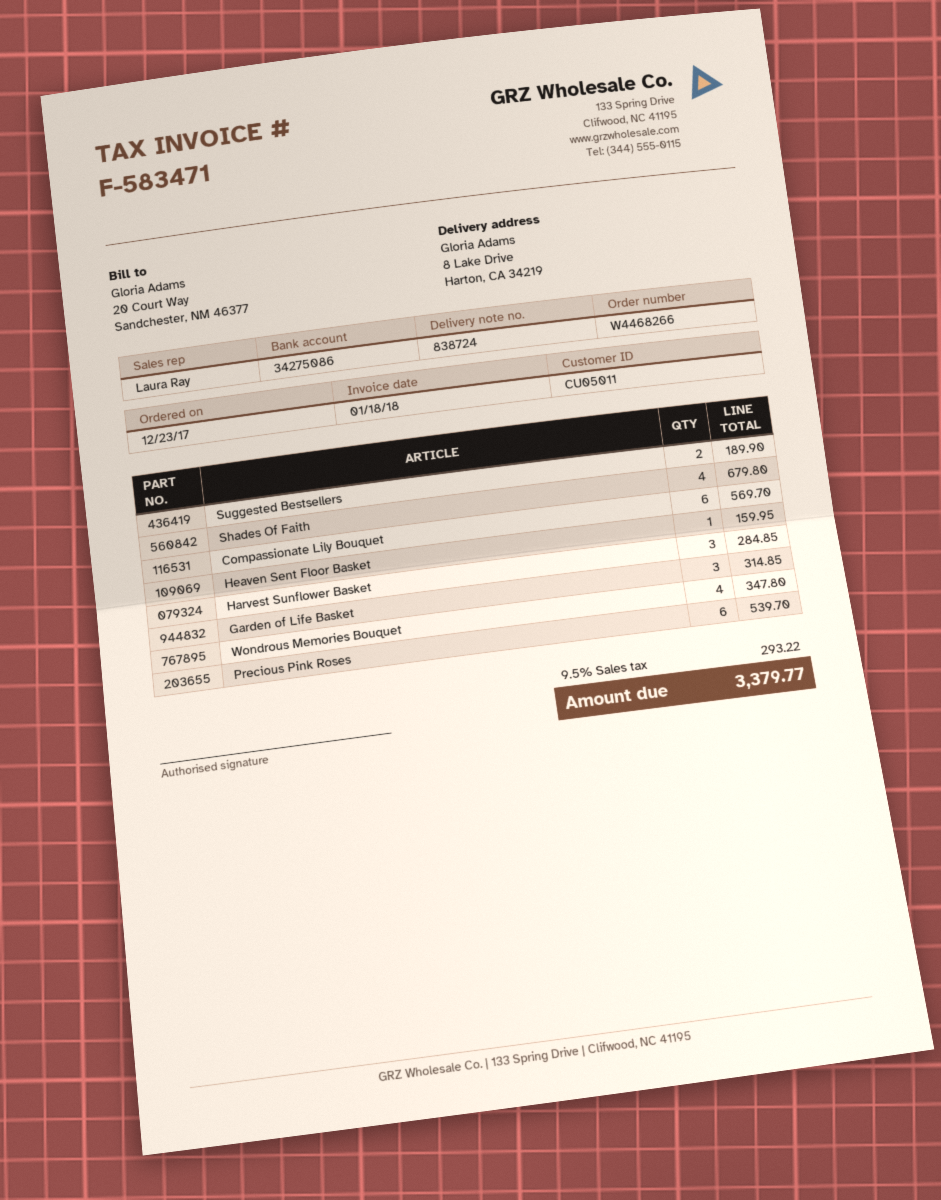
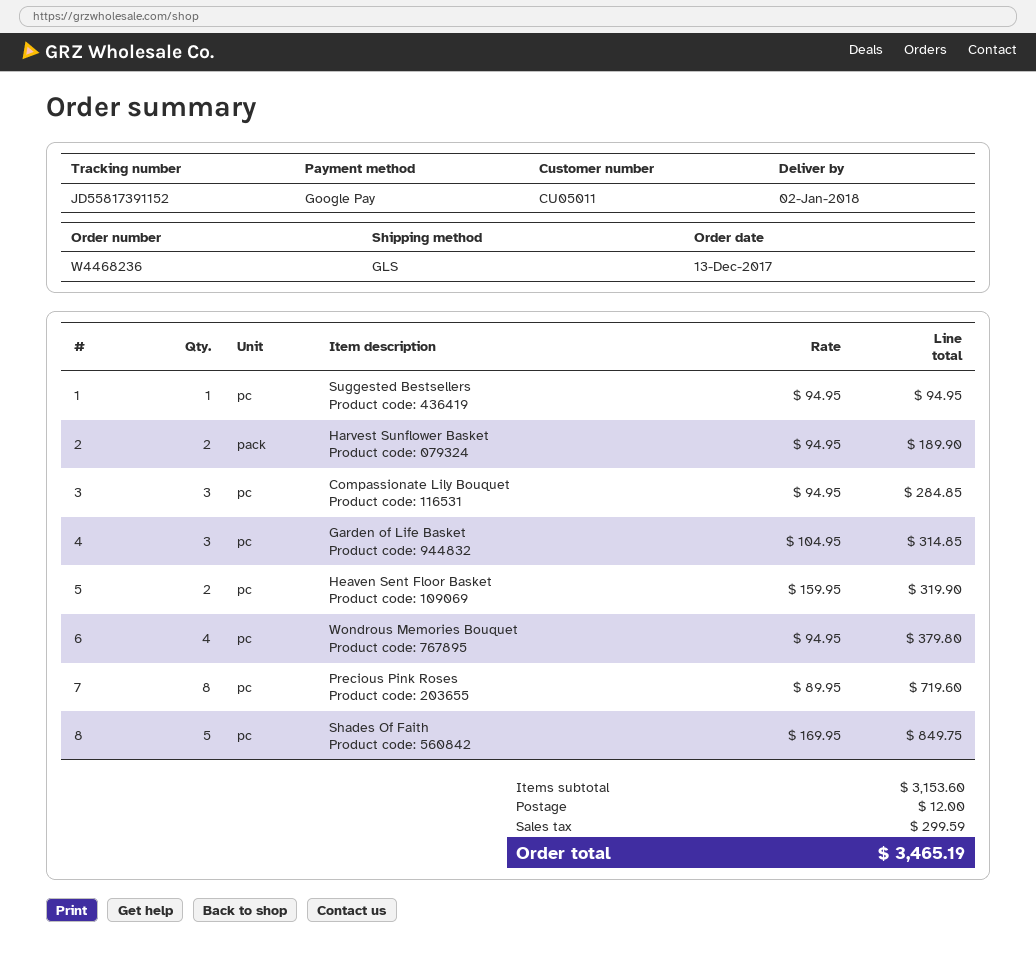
order number: W4468266 -> W4468236
order date: 2017-12-23 -> 2017-12-13
Suggested Bestsellers: 2 for 189.90 -> 1 for 94.95
Shades Of Faith: 4 for 679.80 -> 5 for 849.75
Compassionate Lily Bouquet: 6 for 569.70 -> 3 for 284.85
Heaven Sent Floor Basket: 1 for 159.95 -> 2 for 319.90
Harvest Sunflower Basket: 3 for 284.85 -> 2 for 189.90
Wondrous Memories Bouquet: 4 for 347.80 -> 4 for 379.80
Precious Pink Roses: 6 for 539.70 -> 8 for 719.60
shipping: none -> 12.00
tax: 293.22 -> 299.59
total: 3379.77 -> 3465.19

